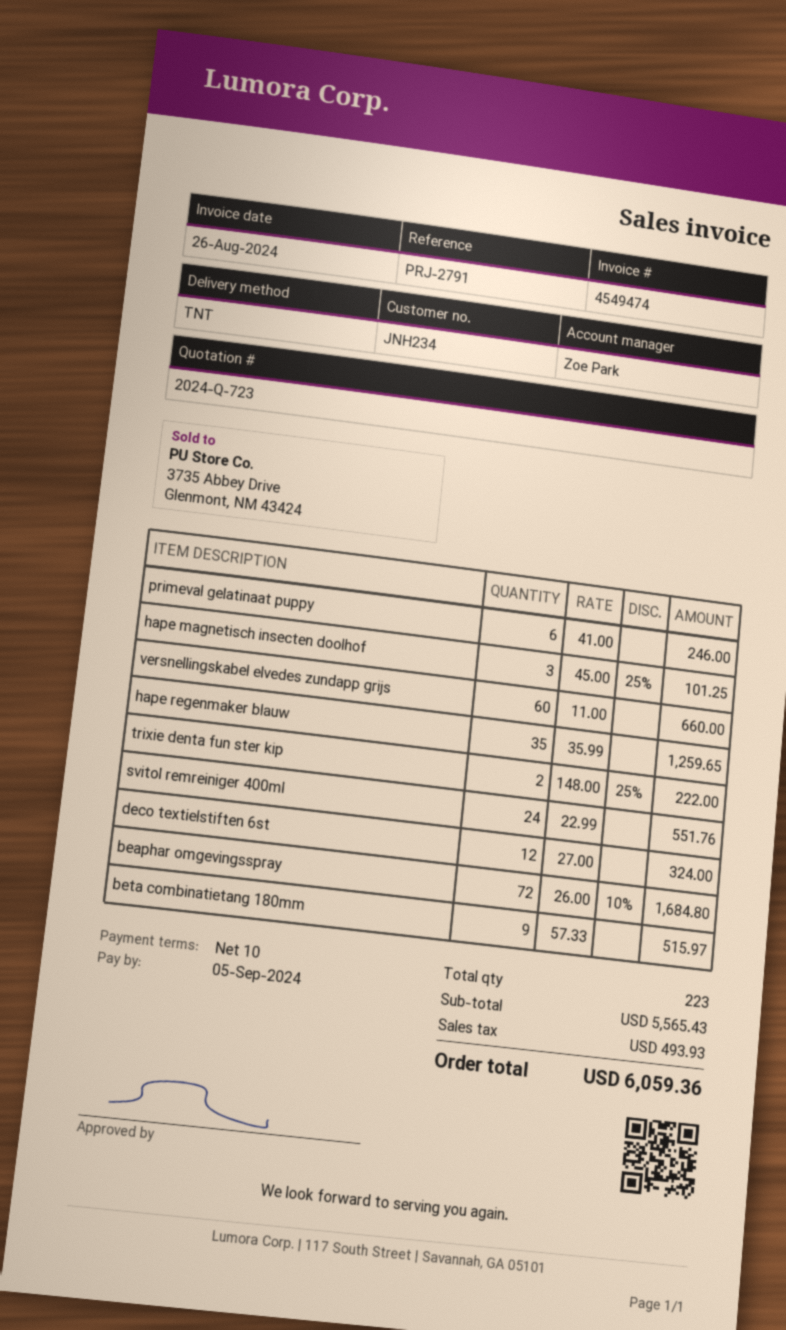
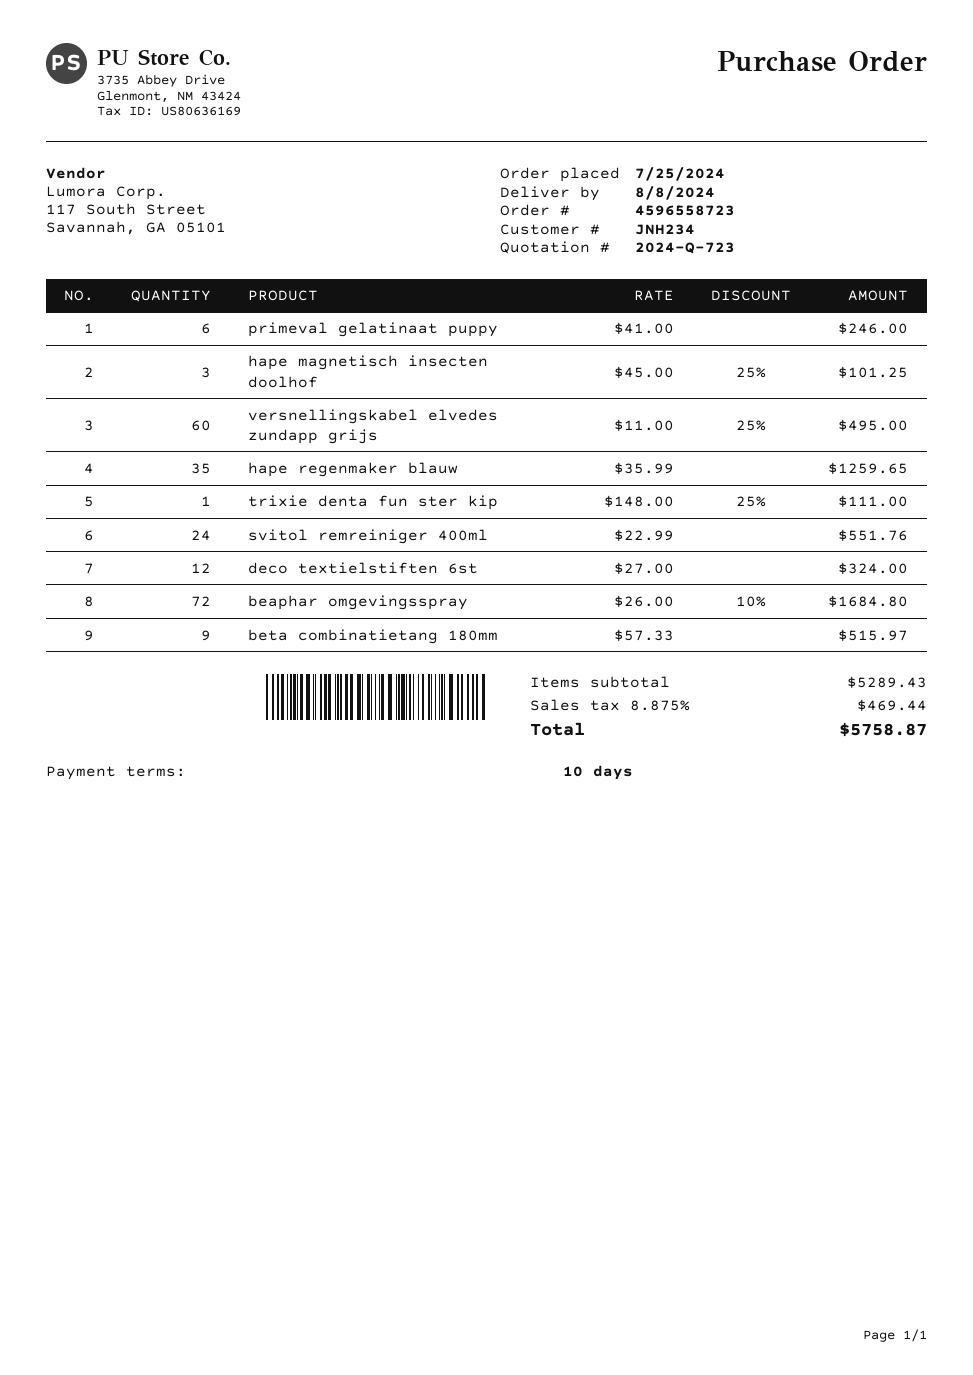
versnellingskabel elvedes zundapp grijs: 60 x 11.00 = 660.00 -> 60 x 11.00 - 25% = 495.00
trixie denta fun ster kip: 2 x 148.00 - 25% = 222.00 -> 1 x 148.00 - 25% = 111.00
subtotal: 5565.43 -> 5289.43
tax: 493.93 -> 469.44
total: 6059.36 -> 5758.87

